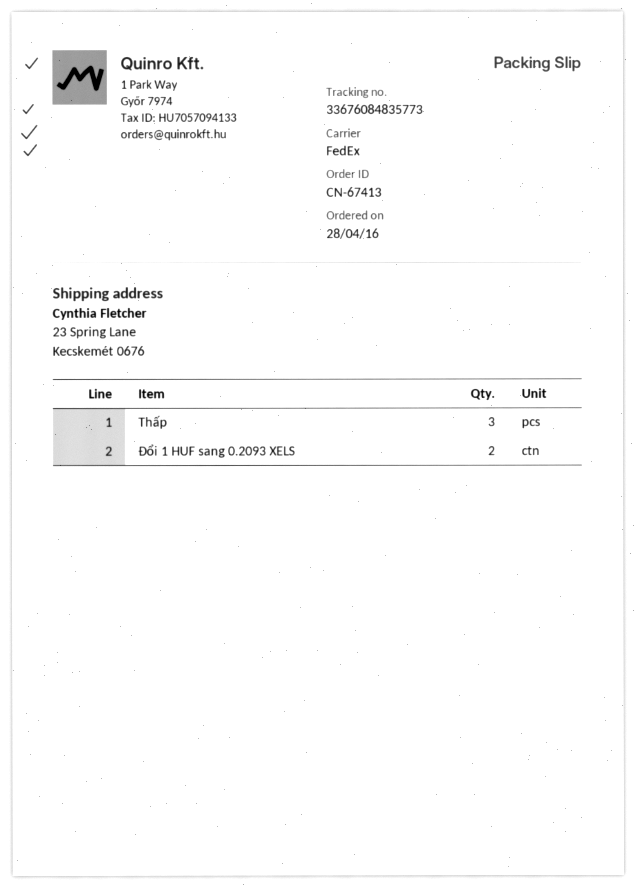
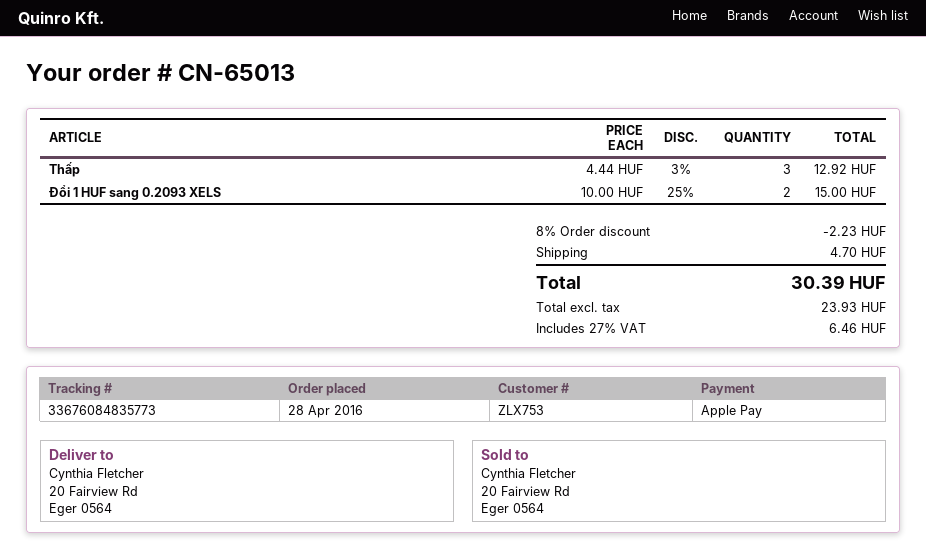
order number: CN-67413 -> CN-65013
ship to: 23 Spring Lane, Kecskemét 0676 -> 20 Fairview Rd, Eger 0564

